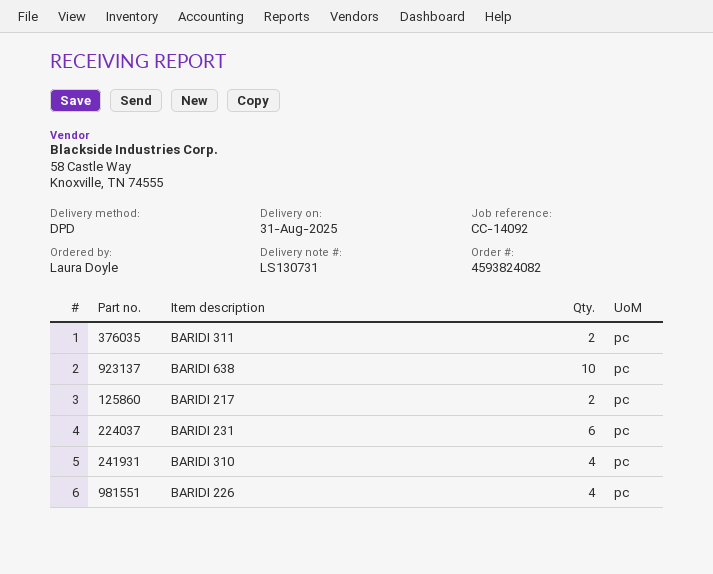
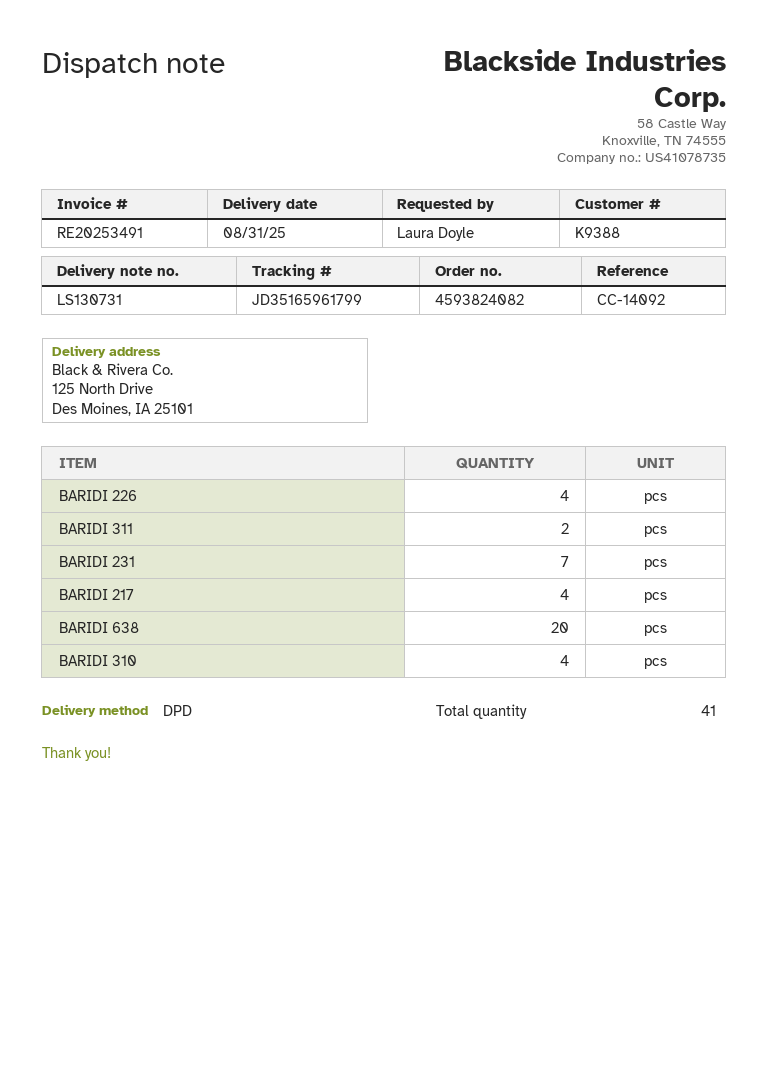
BARIDI 638: 10 -> 20
BARIDI 217: 2 -> 4
BARIDI 231: 6 -> 7

